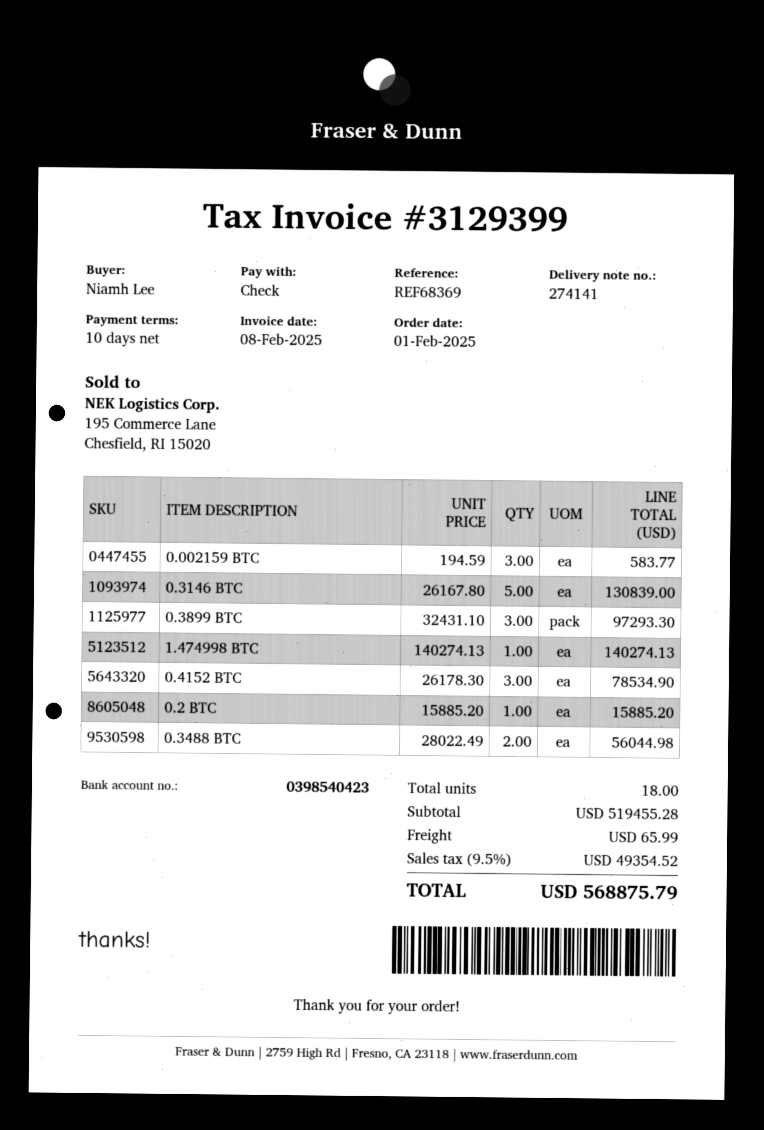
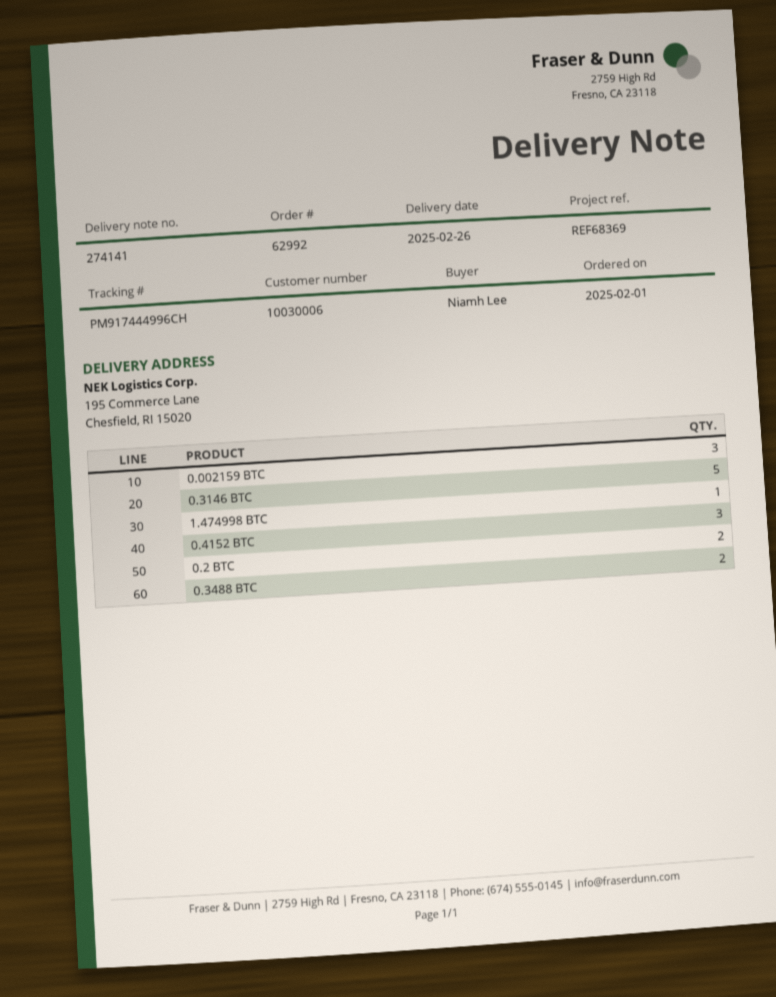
0.3899 BTC: 3 -> none
0.2 BTC: 1 -> 2

